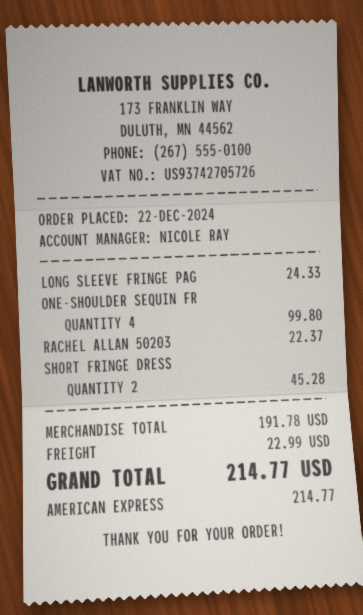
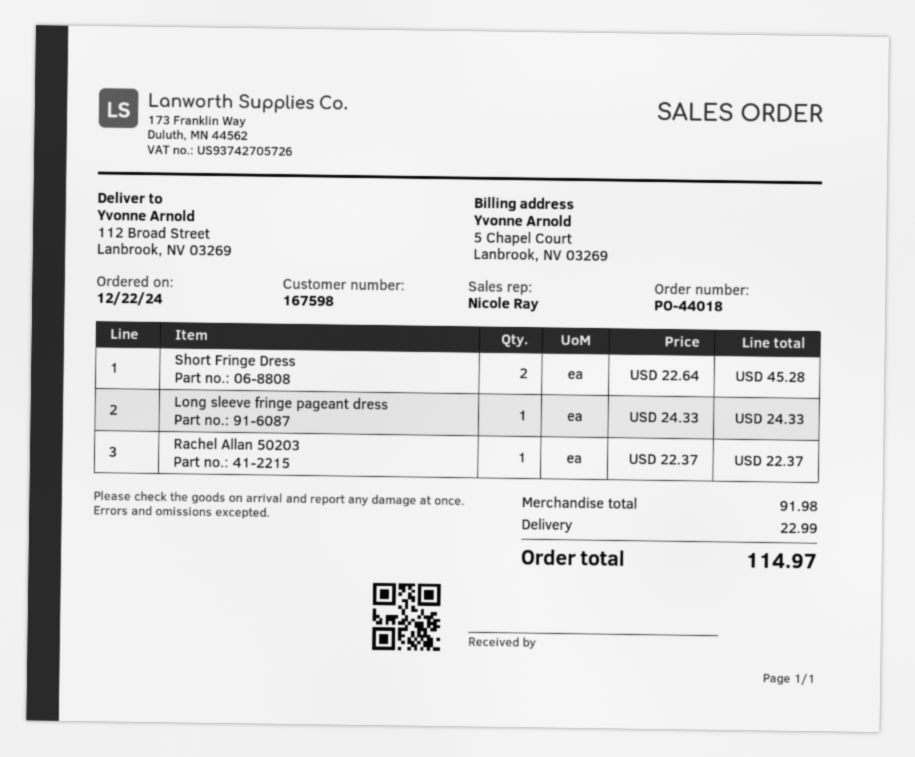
ONE-SHOULDER SEQUIN FR: 4 for 99.80 -> none
subtotal: 191.78 -> 91.98
total: 214.77 -> 114.97

